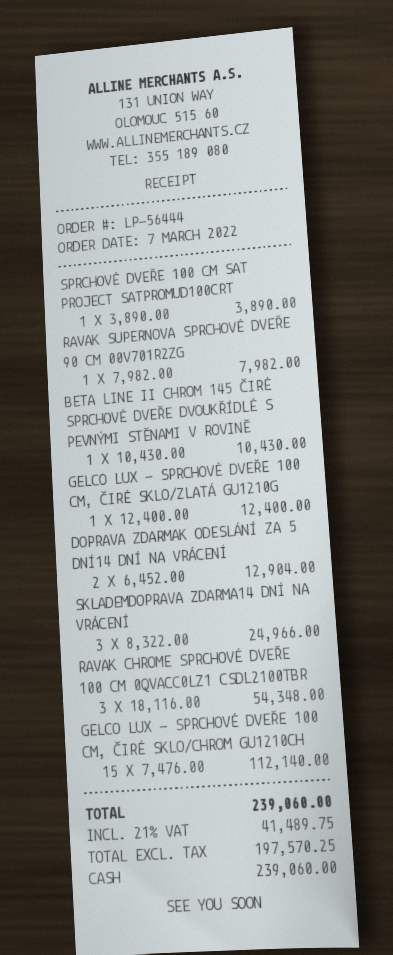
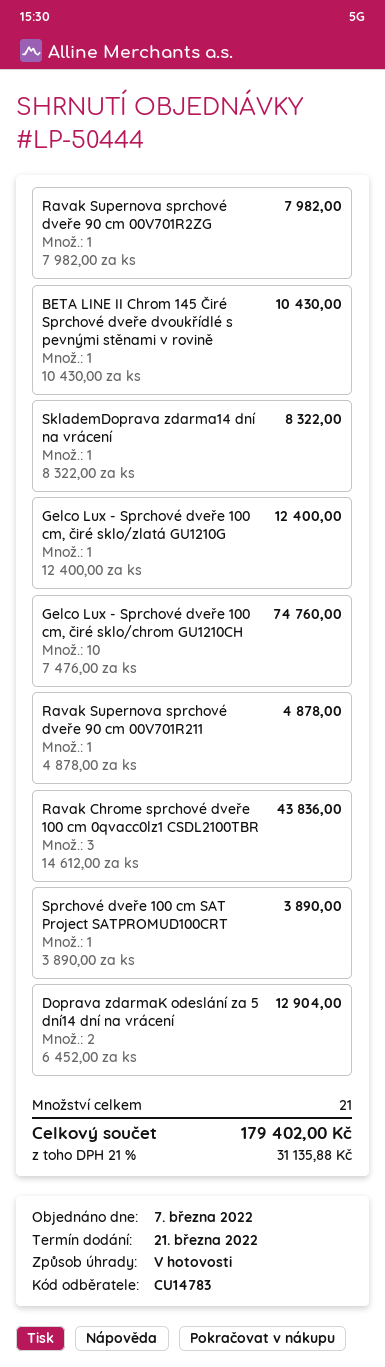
order number: LP-56444 -> LP-50444
SKLADEMDOPRAVA ZDARMA14 DNÍ NA VRÁCENÍ: 3 x 8322.00 = 24966.00 -> 1 x 8322.00 = 8322.00
RAVAK CHROME SPRCHOVÉ DVEŘE 100 CM 0QVACC0LZ1 CSDL2100TBR: 3 x 18116.00 = 54348.00 -> 3 x 14612.00 = 43836.00
GELCO LUX - SPRCHOVÉ DVEŘE 100 CM, ČIRÉ SKLO/CHROM GU1210CH: 15 x 7476.00 = 112140.00 -> 10 x 7476.00 = 74760.00
Ravak Supernova sprchové dveře 90 cm 00V701R211: none -> 1 x 4878.00 = 4878.00
tax: 21% = 41489.75 -> 21% = 31135.88
total: 239060.00 -> 179402.00

